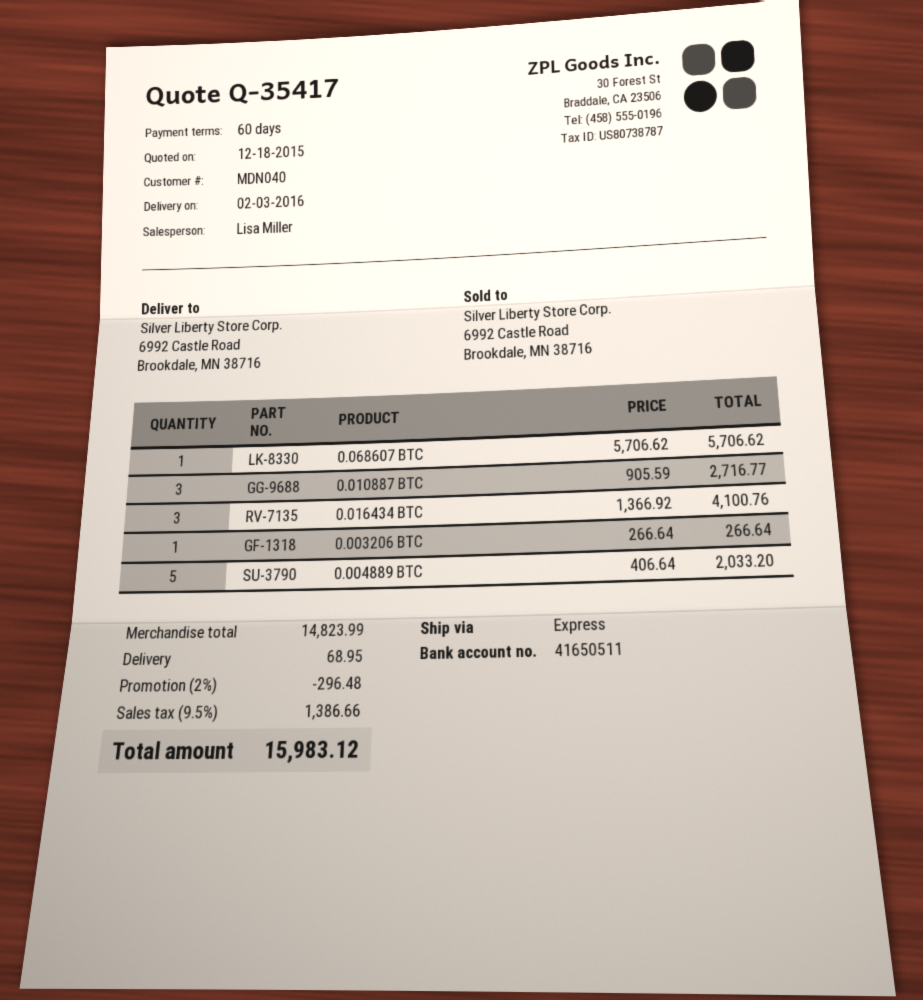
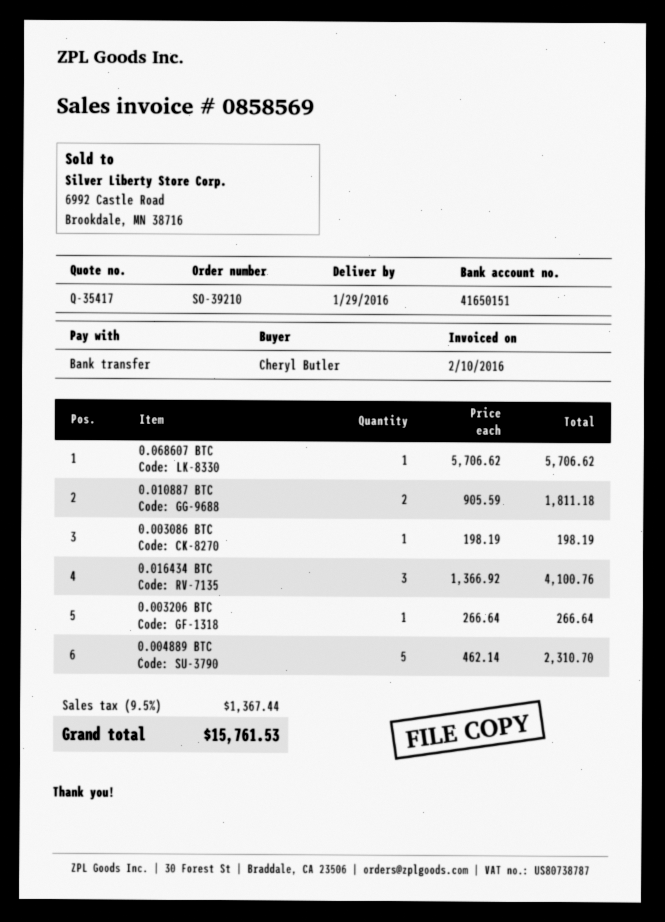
delivery date: 2016-02-03 -> 2016-01-29
bank account: 41650511 -> 41650151
0.010887 BTC: 3 x 905.59 = 2716.77 -> 2 x 905.59 = 1811.18
0.004889 BTC: 5 x 406.64 = 2033.20 -> 5 x 462.14 = 2310.70
0.003086 BTC: none -> 1 x 198.19 = 198.19
discount: 2% = 296.48 -> none
shipping: 68.95 -> none
tax: 9.5% = 1386.66 -> 9.5% = 1367.44
total: 15983.12 -> 15761.53

